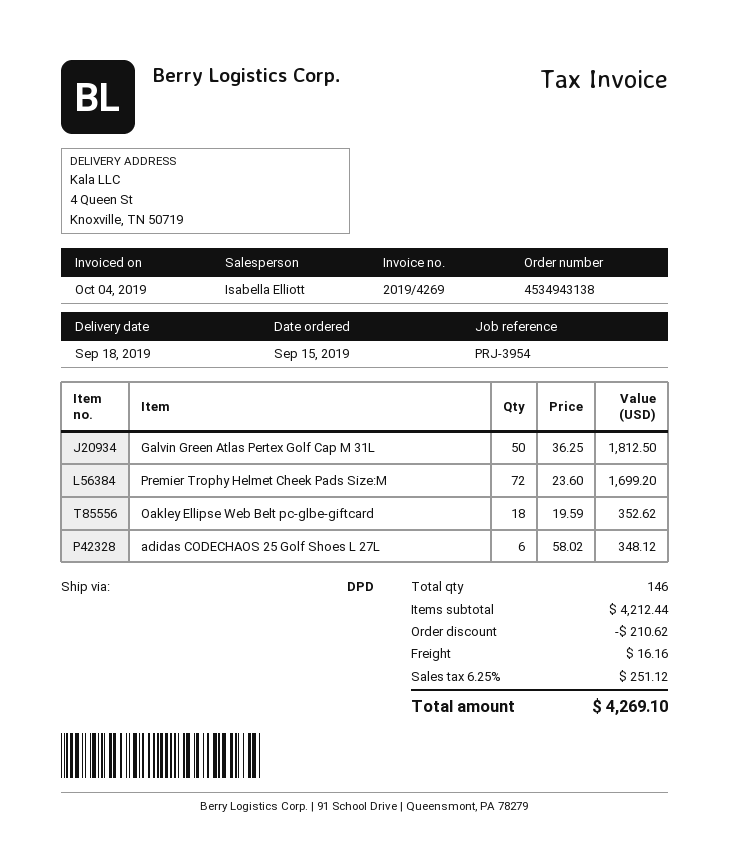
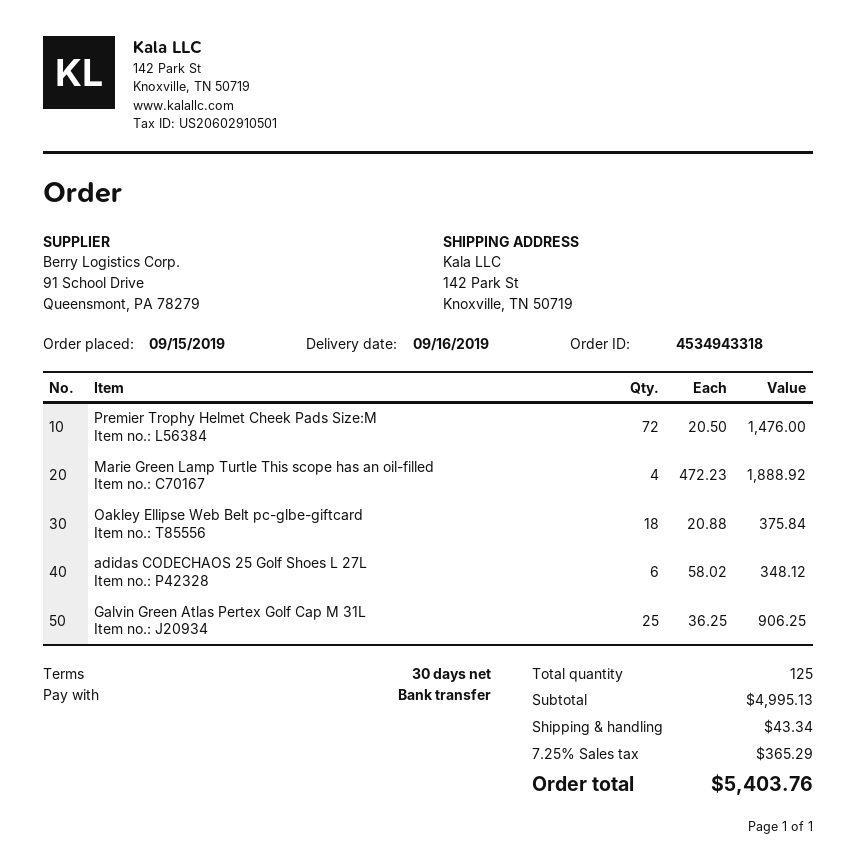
order number: 4534943138 -> 4534943318
delivery date: 2019-09-18 -> 2019-09-16
ship to: 4 Queen St, Knoxville, TN 50719 -> 142 Park St, Knoxville, TN 50719
Galvin Green Atlas Pertex Golf Cap M 31L: 50 x 36.25 = 1812.50 -> 25 x 36.25 = 906.25
Premier Trophy Helmet Cheek Pads Size:M: 72 x 23.60 = 1699.20 -> 72 x 20.50 = 1476.00
Oakley Ellipse Web Belt pc-glbe-giftcard: 18 x 19.59 = 352.62 -> 18 x 20.88 = 375.84
Marie Green Lamp Turtle This scope has an oil-filled: none -> 4 x 472.23 = 1888.92
total quantity: 146 -> 125
subtotal: 4212.44 -> 4995.13
discount: 210.62 -> none
shipping: 16.16 -> 43.34
tax: 6.25% = 251.12 -> 7.25% = 365.29
total: 4269.10 -> 5403.76

